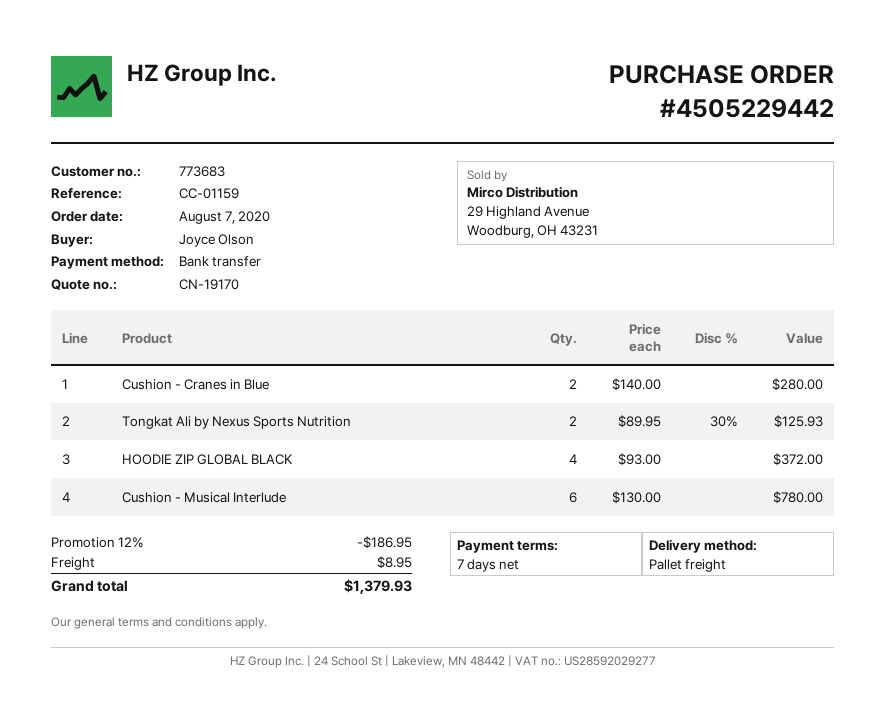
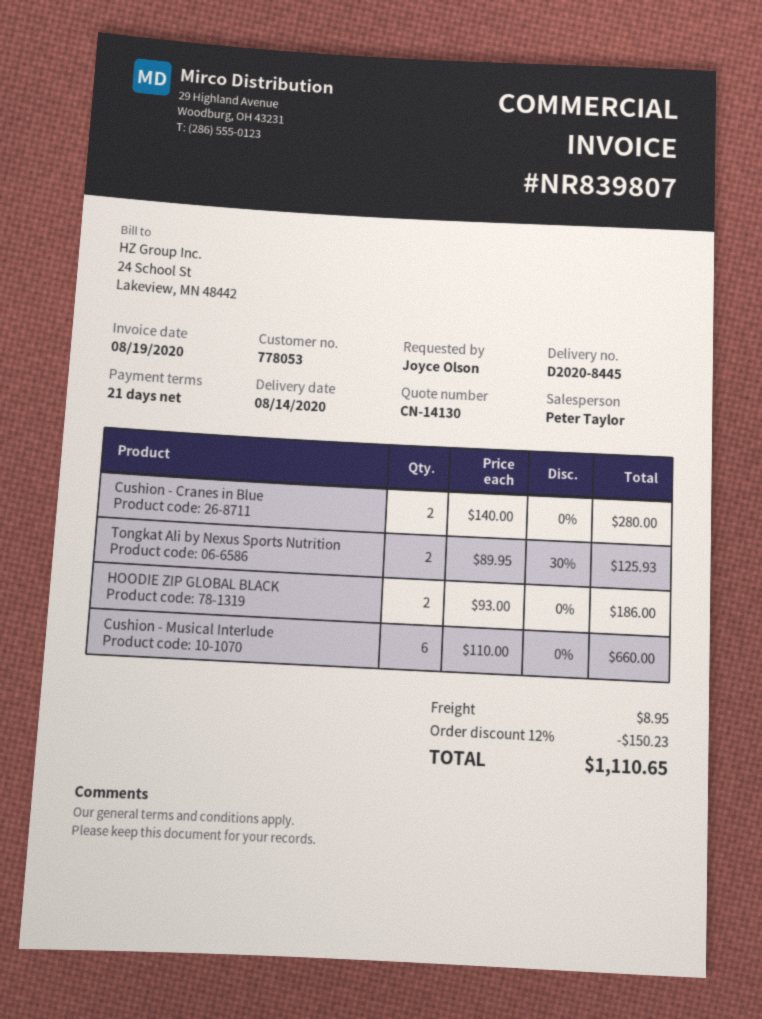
quote number: CN-19170 -> CN-14130
payment terms: 7 days -> 21 days
customer number: 773683 -> 778053
HOODIE ZIP GLOBAL BLACK: 4 x 93.00 = 372.00 -> 2 x 93.00 = 186.00
Cushion - Musical Interlude: 6 x 130.00 = 780.00 -> 6 x 110.00 = 660.00
discount: 12% = 186.95 -> 12% = 150.23
total: 1379.93 -> 1110.65

